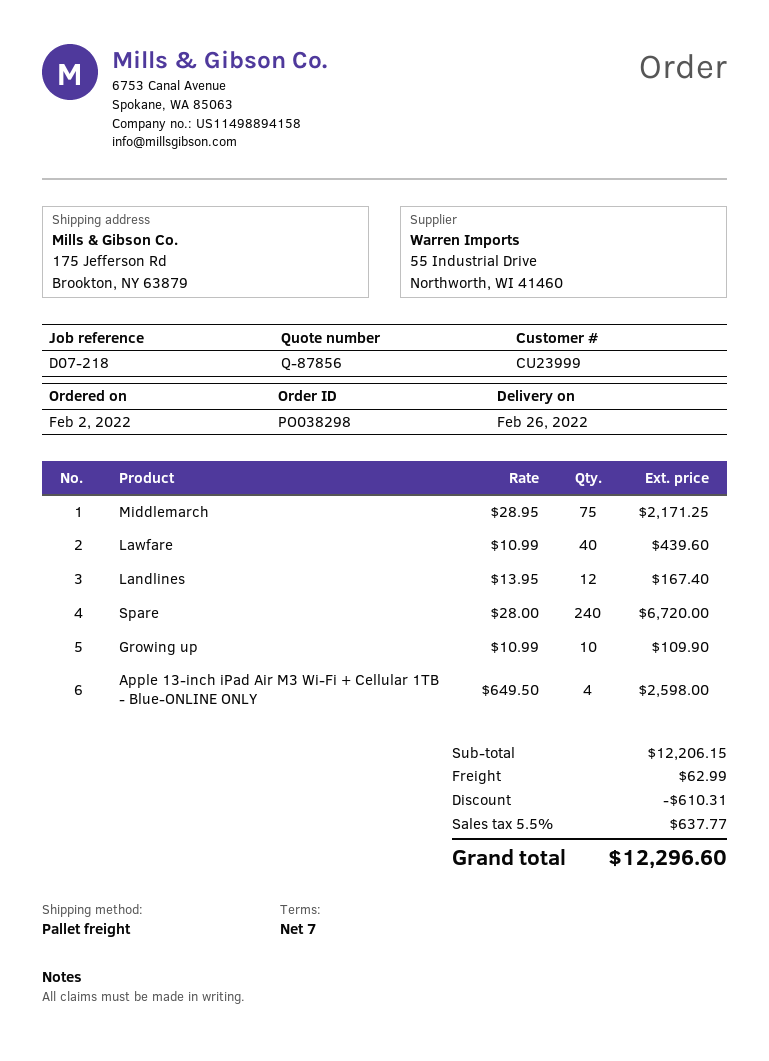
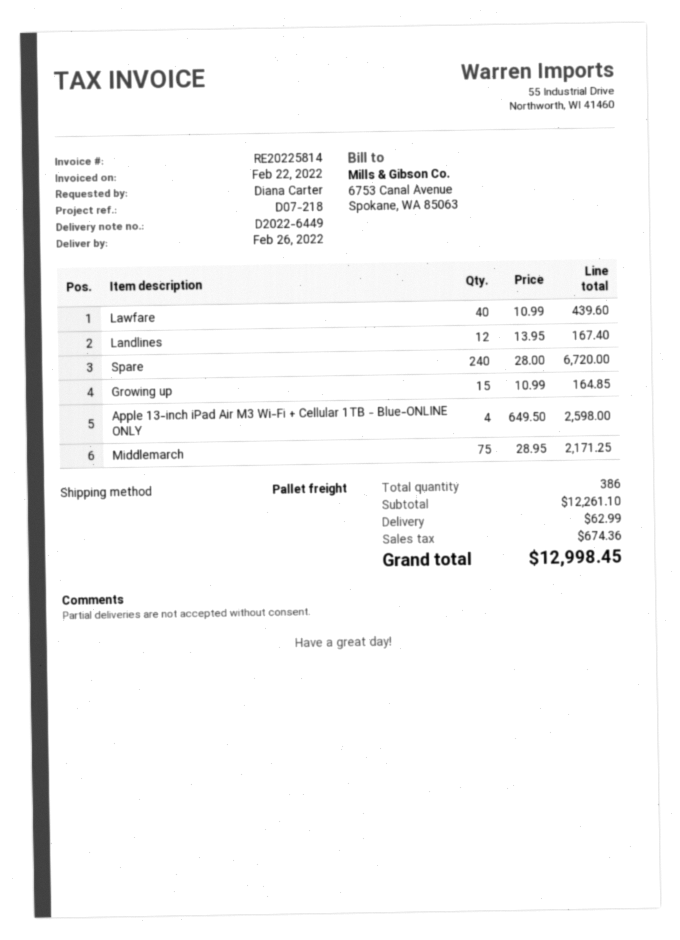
Growing up: 10 x 10.99 = 109.90 -> 15 x 10.99 = 164.85
subtotal: 12206.15 -> 12261.10
discount: 610.31 -> none
tax: 637.77 -> 674.36
total: 12296.60 -> 12998.45

